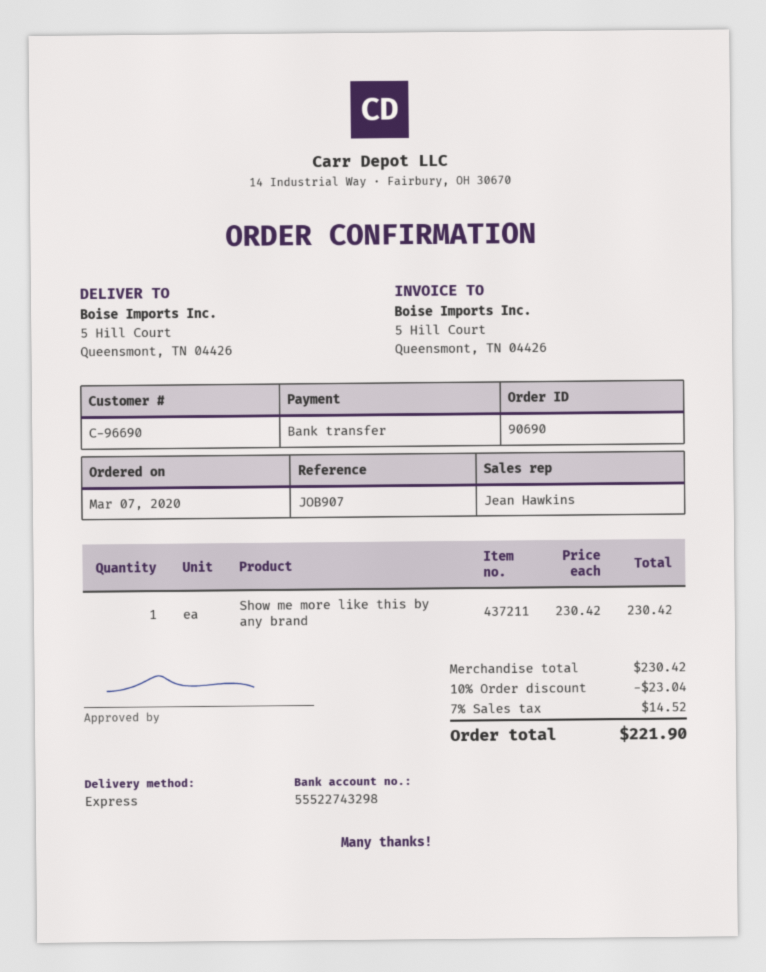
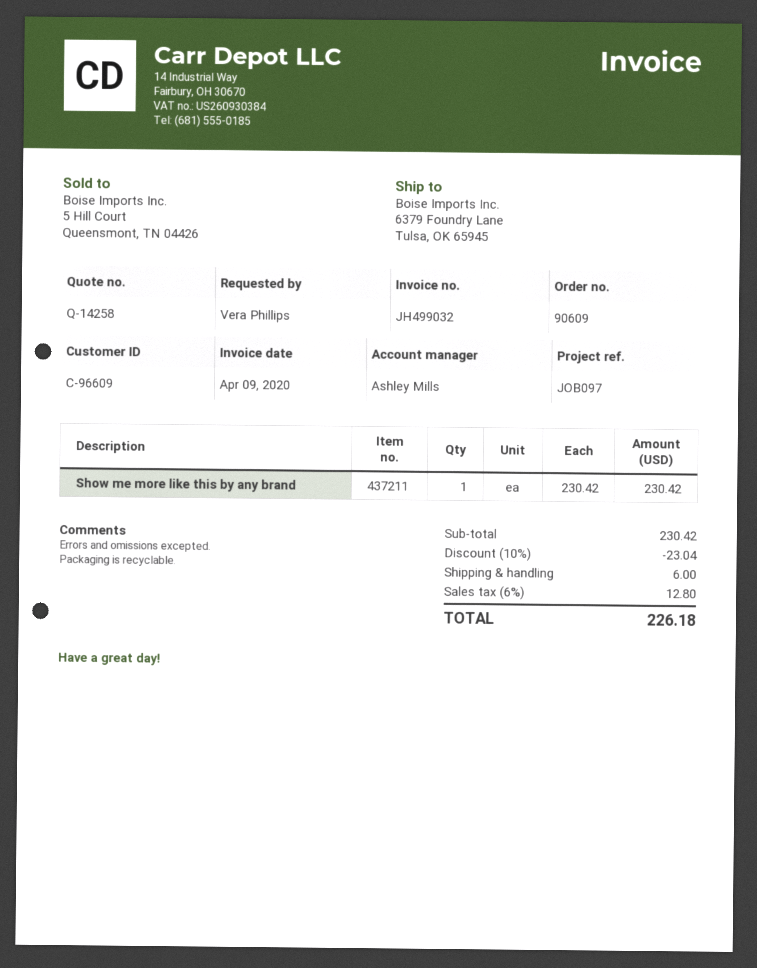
order number: 90690 -> 90609
customer number: C-96690 -> C-96609
reference: JOB907 -> JOB097
sales rep: Jean Hawkins -> Ashley Mills
ship to: 5 Hill Court, Queensmont, TN 04426 -> 6379 Foundry Lane, Tulsa, OK 65945
shipping: none -> 6.00
tax: 7% = 14.52 -> 6% = 12.80
total: 221.90 -> 226.18

